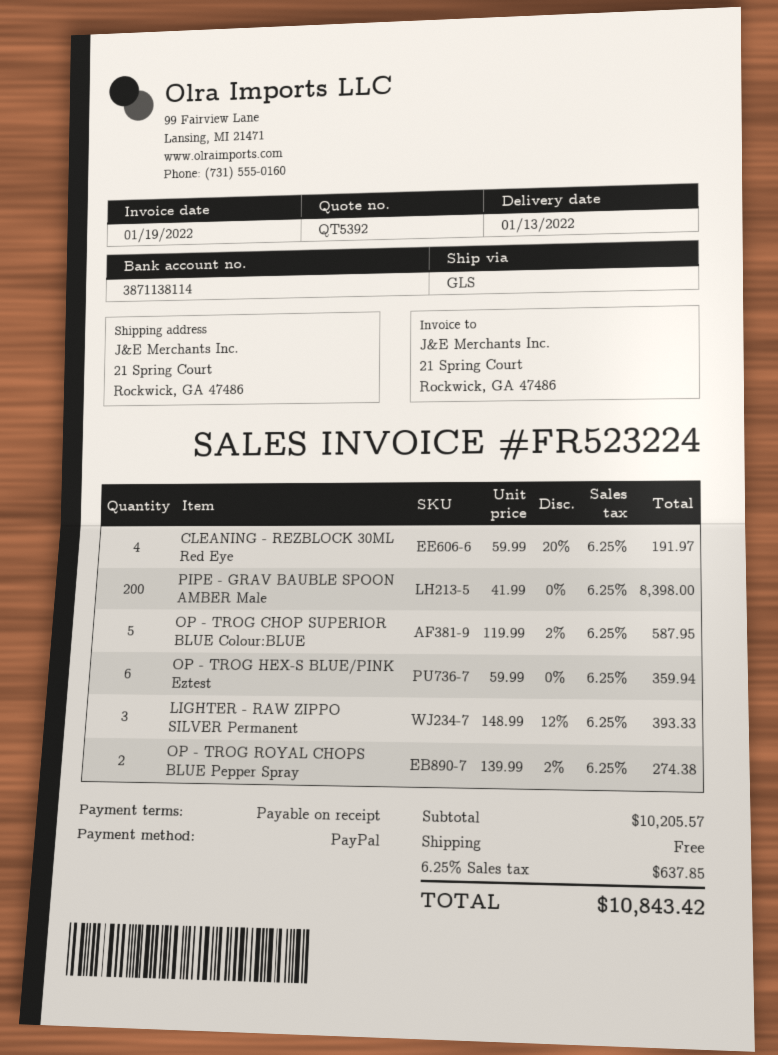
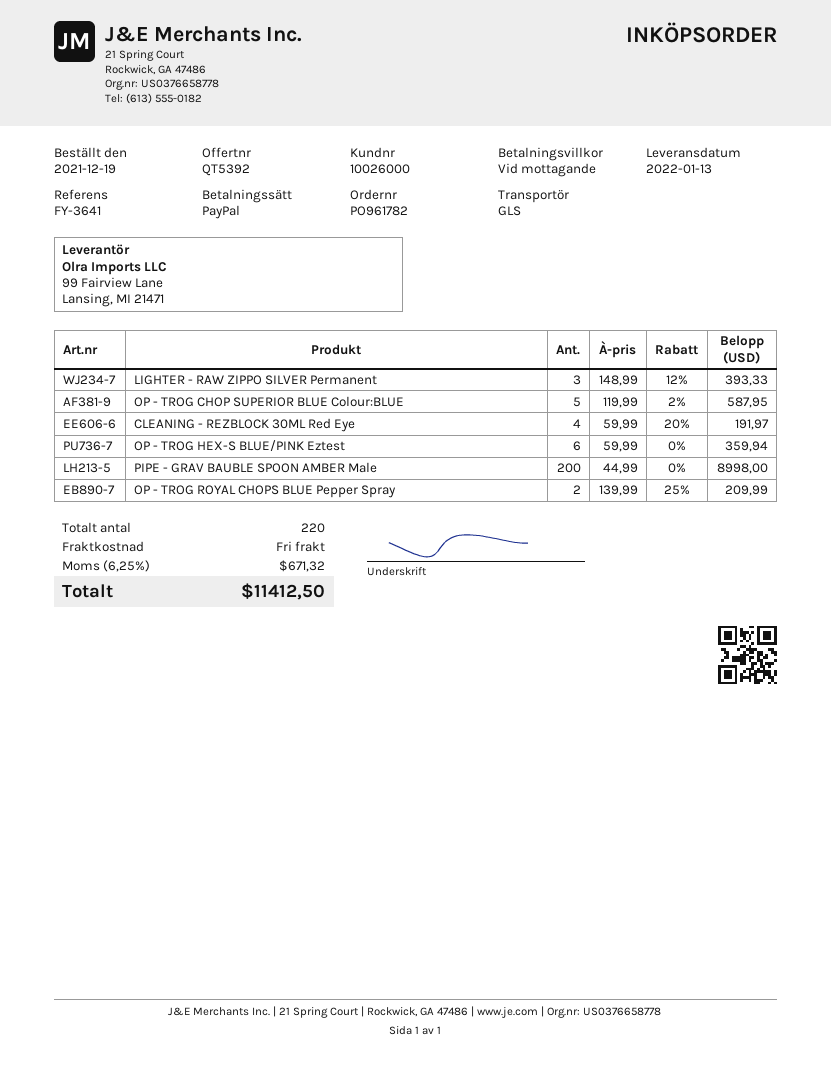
PIPE - GRAV BAUBLE SPOON AMBER Male: 200 x 41.99 = 8398.00 -> 200 x 44.99 = 8998.00
OP - TROG ROYAL CHOPS BLUE Pepper Spray: 2 x 139.99 - 2% = 274.38 -> 2 x 139.99 - 25% = 209.99
tax: 6.25% = 637.85 -> 6.25% = 671.32
total: 10843.42 -> 11412.50

